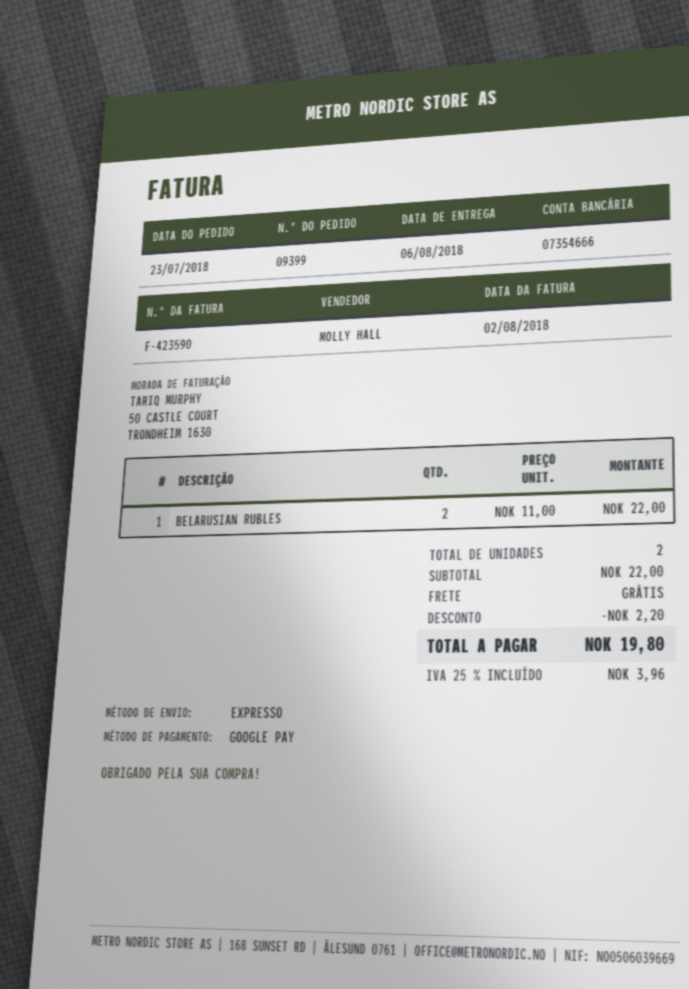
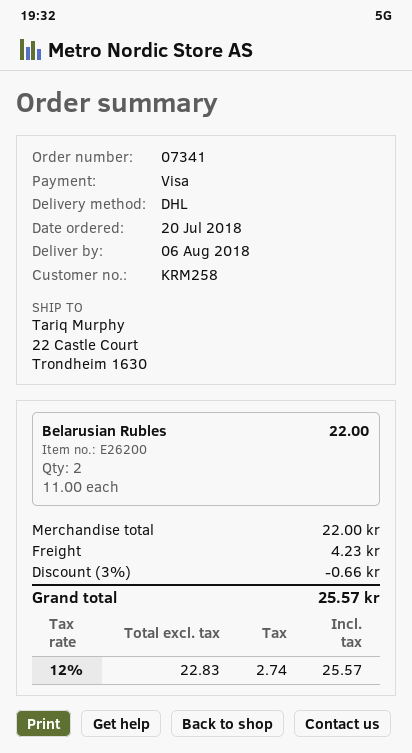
order number: 09399 -> 07341
order date: 2018-07-23 -> 2018-07-20
payment method: Google Pay -> Visa
shipping method: express -> DHL
discount: 2.20 -> 0.66
shipping: 0.00 -> 4.23
tax: 25% = 3.96 -> 12% = 2.74
total: 19.80 -> 25.57

